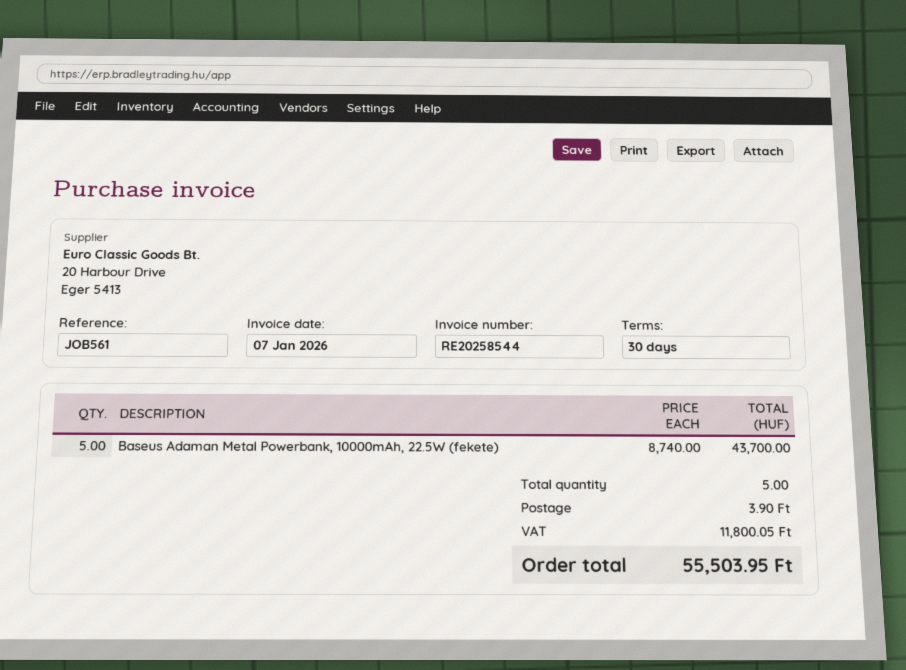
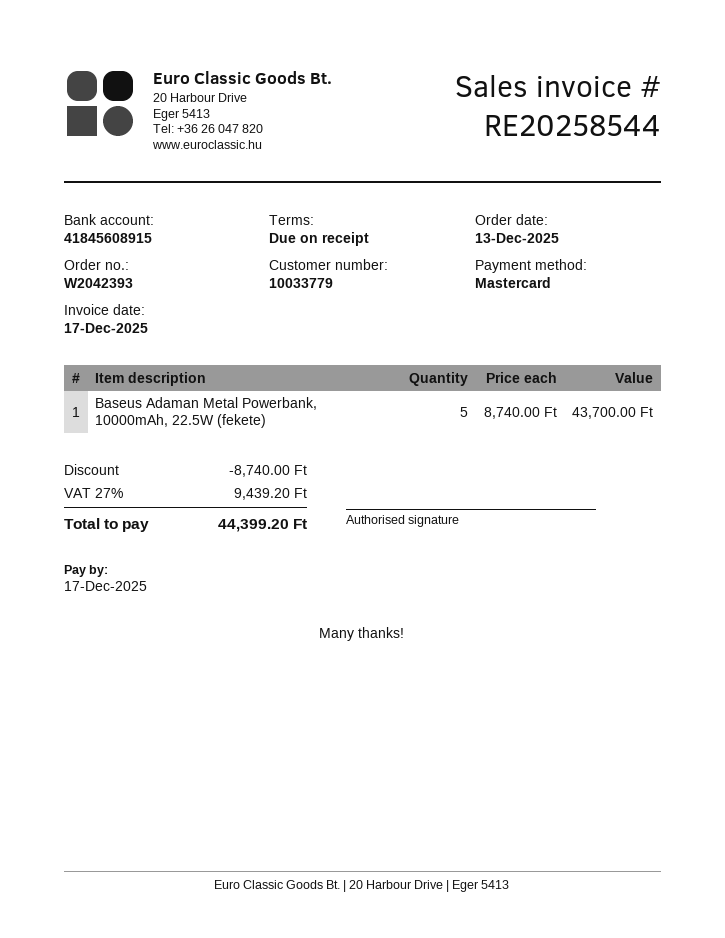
invoice date: 2026-01-07 -> 2025-12-17
payment terms: 30 days -> on receipt
discount: none -> 8740.00
shipping: 3.90 -> none
tax: 11800.05 -> 9439.20
total: 55503.95 -> 44399.20

